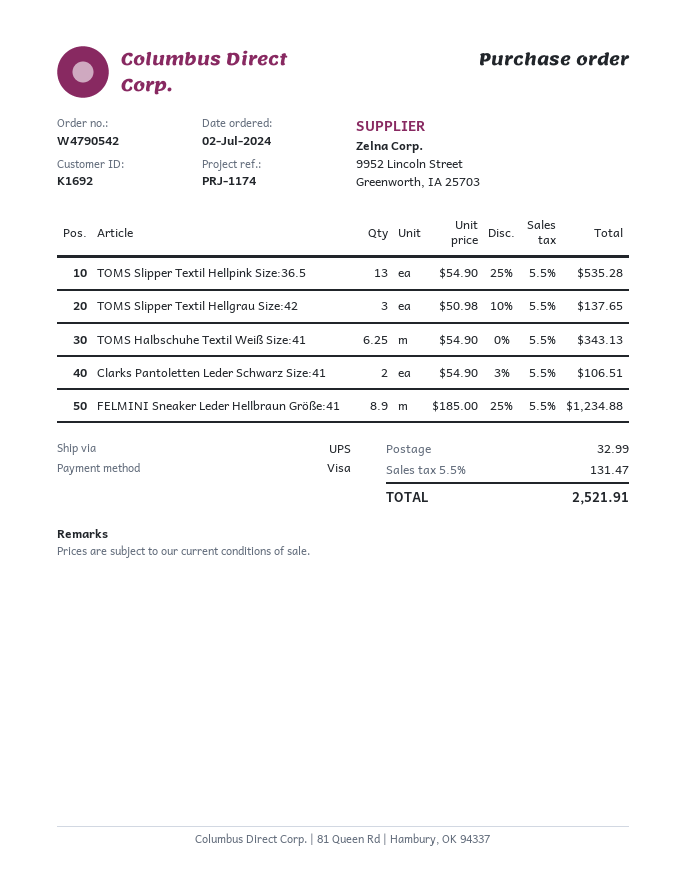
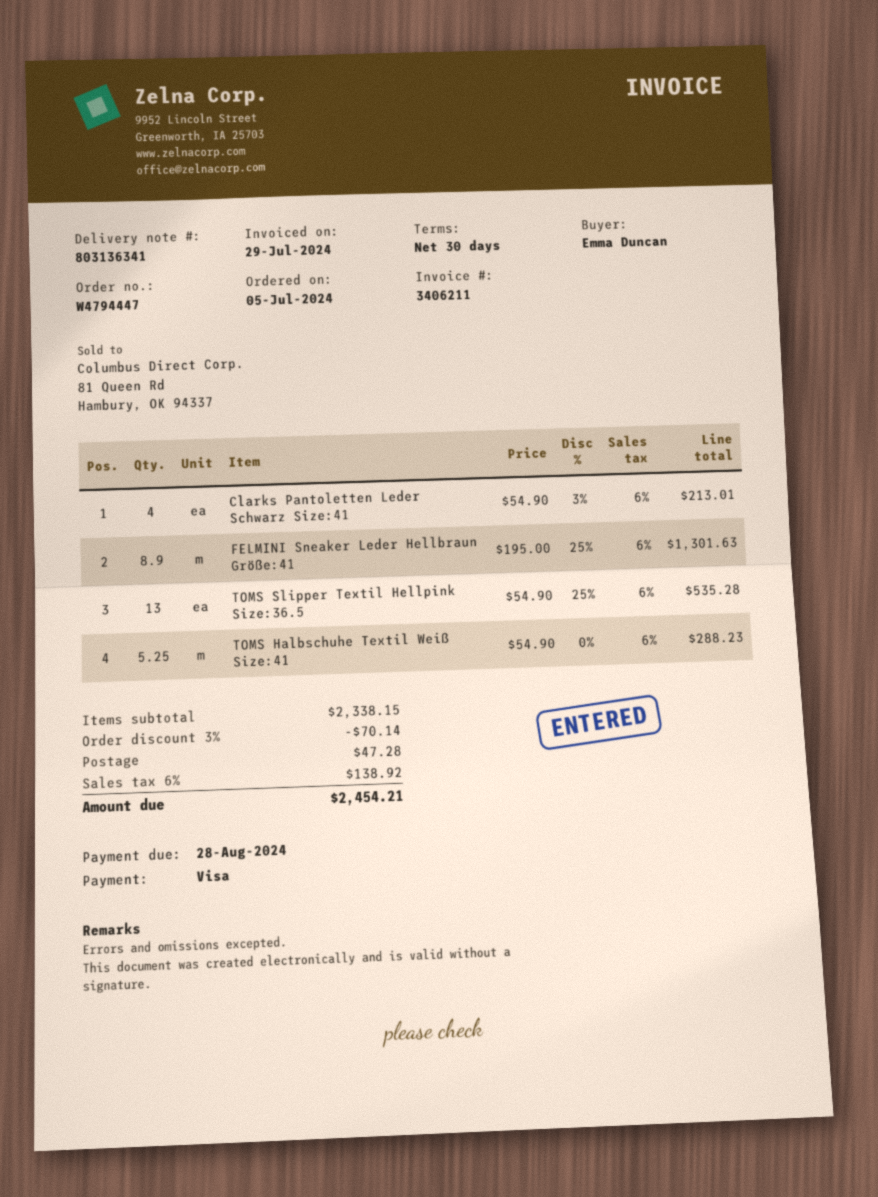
order number: W4790542 -> W4794447
order date: 2024-07-02 -> 2024-07-05
TOMS Slipper Textil Hellgrau Size:42: 3 x 50.98 - 10% = 137.65 -> none
TOMS Halbschuhe Textil Weiß Size:41: 6.25 x 54.90 = 343.13 -> 5.25 x 54.90 = 288.23
Clarks Pantoletten Leder Schwarz Size:41: 2 x 54.90 - 3% = 106.51 -> 4 x 54.90 - 3% = 213.01
FELMINI Sneaker Leder Hellbraun Größe:41: 8.9 x 185.00 - 25% = 1234.88 -> 8.9 x 195.00 - 25% = 1301.63
discount: none -> 3% = 70.14
shipping: 32.99 -> 47.28
tax: 5.5% = 131.47 -> 6% = 138.92
total: 2521.91 -> 2454.21

